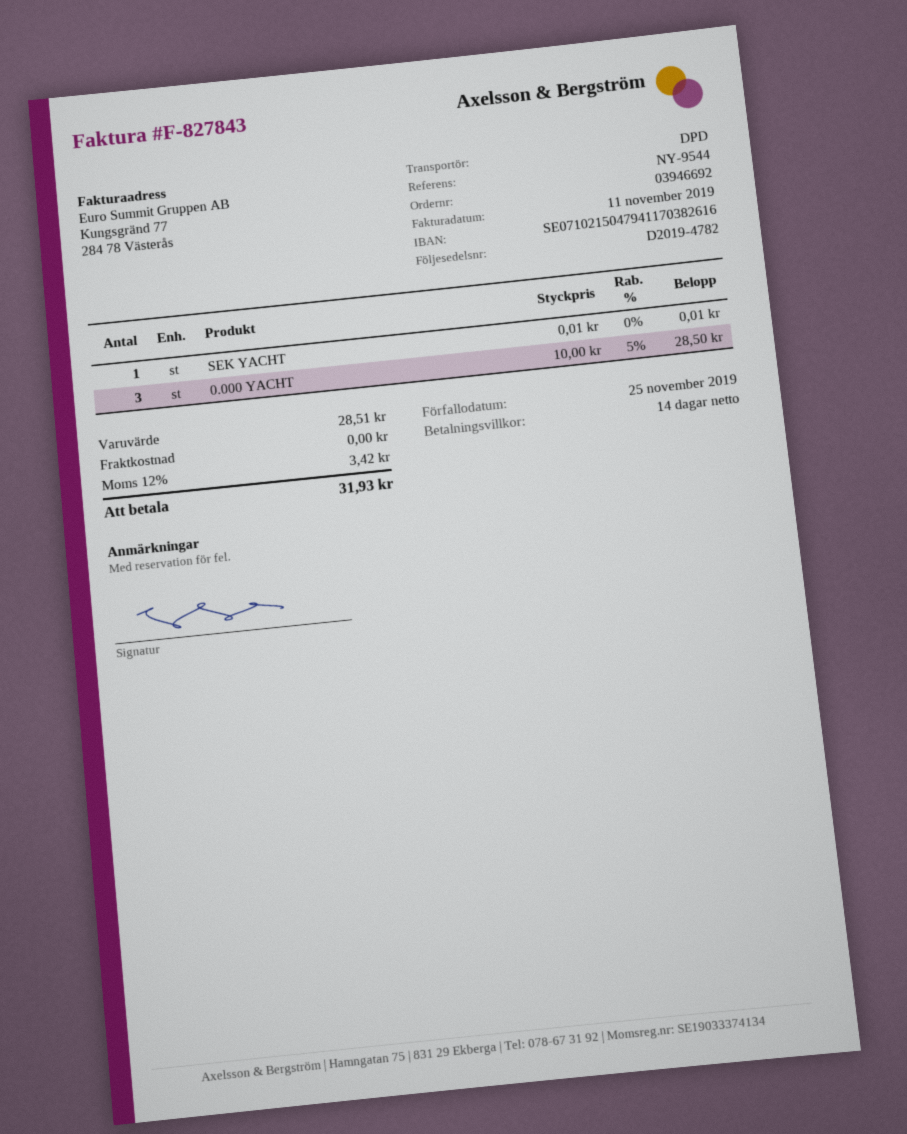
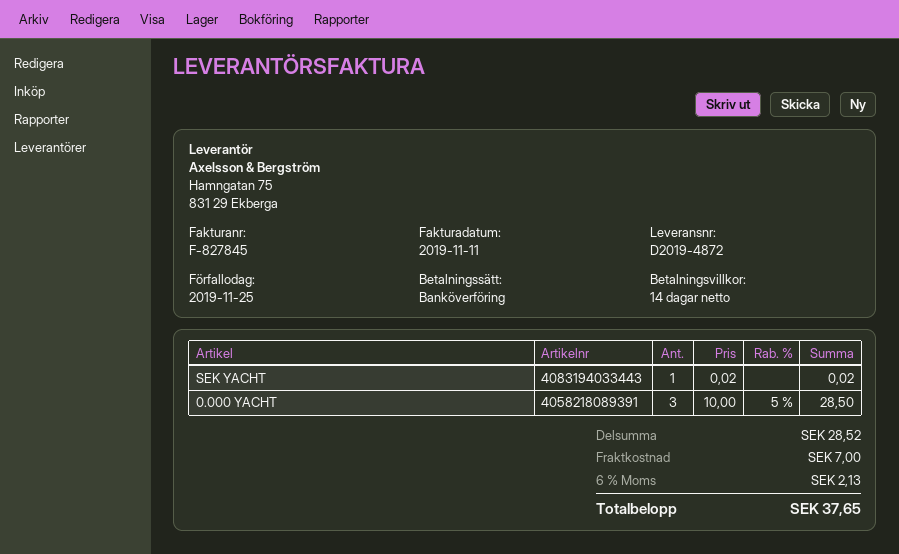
delivery note number: D2019-4782 -> D2019-4872
invoice number: F-827843 -> F-827845
SEK YACHT: 1 x 0.01 = 0.01 -> 1 x 0.02 = 0.02
subtotal: 28.51 -> 28.52
shipping: 0.00 -> 7.00
tax: 12% = 3.42 -> 6% = 2.13
total: 31.93 -> 37.65

